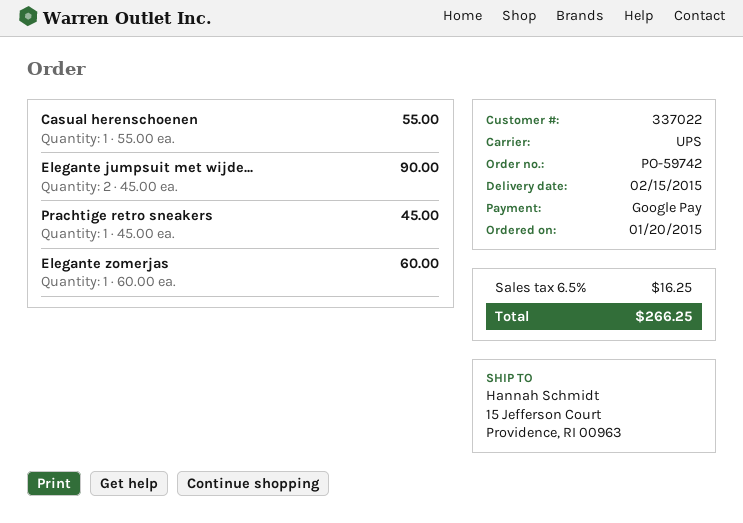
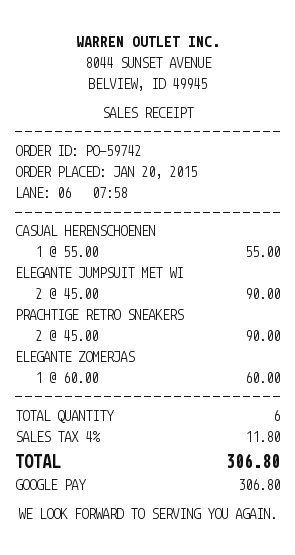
Prachtige retro sneakers: 1 x 45.00 = 45.00 -> 2 x 45.00 = 90.00
tax: 6.5% = 16.25 -> 4% = 11.80
total: 266.25 -> 306.80

